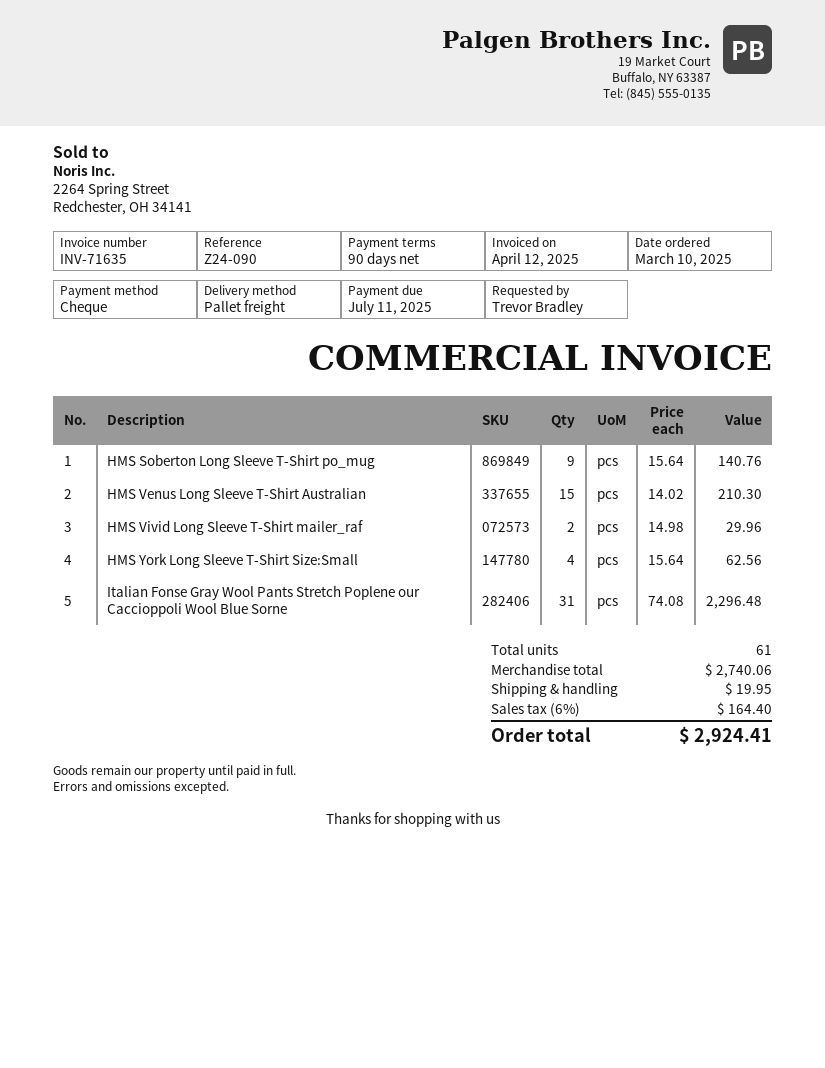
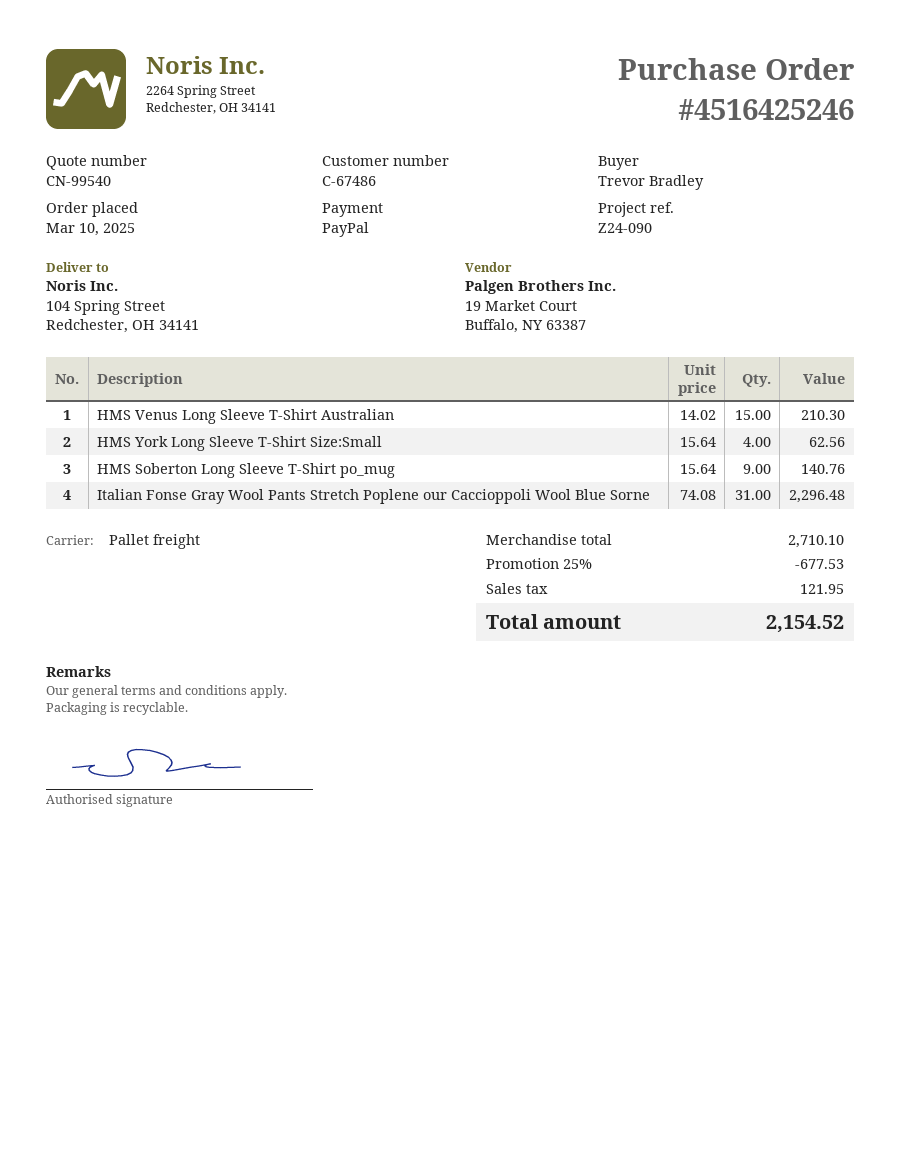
payment method: cheque -> PayPal
HMS Vivid Long Sleeve T-Shirt mailer_raf: 2 x 14.98 = 29.96 -> none
subtotal: 2740.06 -> 2710.10
discount: none -> 25% = 677.53
shipping: 19.95 -> none
tax: 164.40 -> 121.95
total: 2924.41 -> 2154.52

